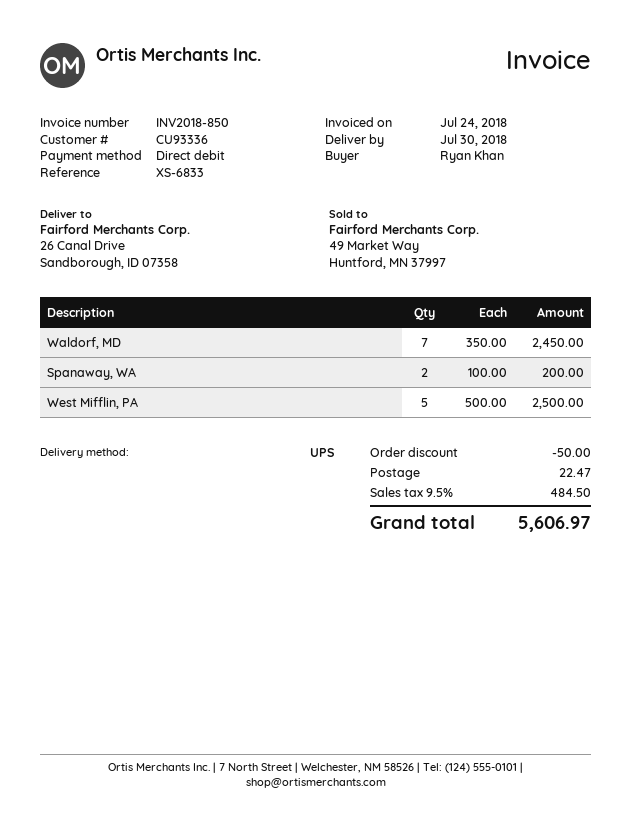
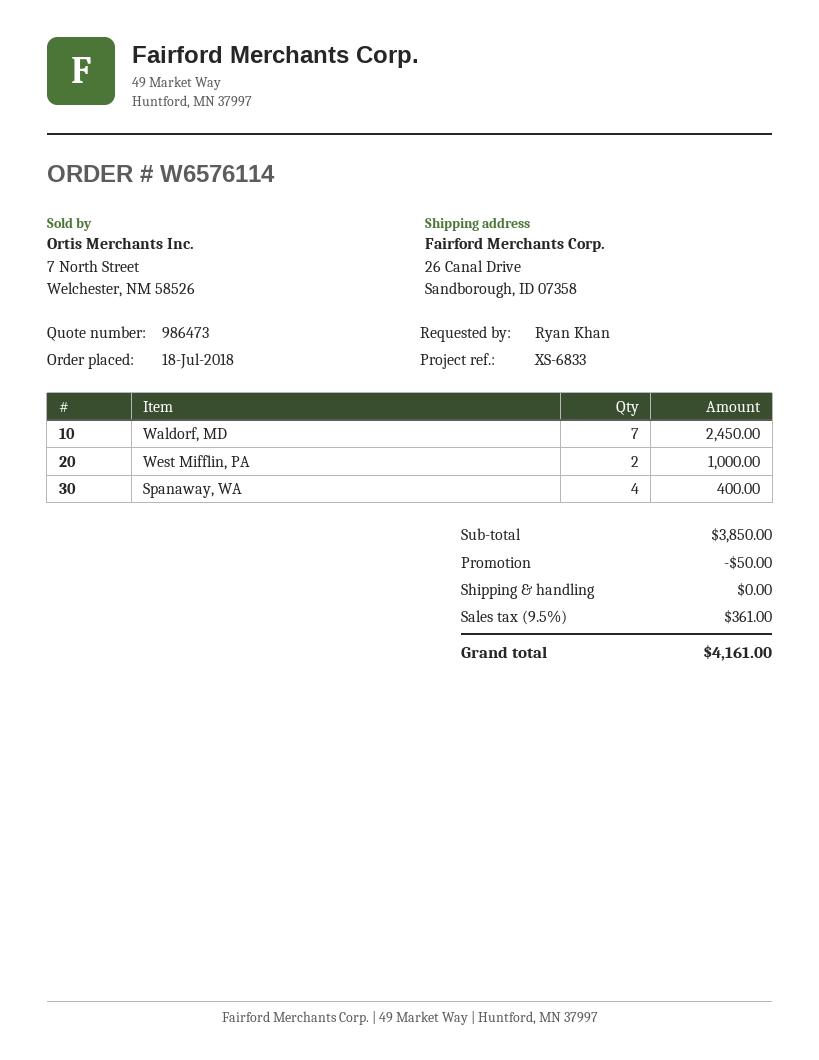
Spanaway, WA: 2 for 200.00 -> 4 for 400.00
West Mifflin, PA: 5 for 2500.00 -> 2 for 1000.00
shipping: 22.47 -> 0.00
tax: 9.5% = 484.50 -> 9.5% = 361.00
total: 5606.97 -> 4161.00

